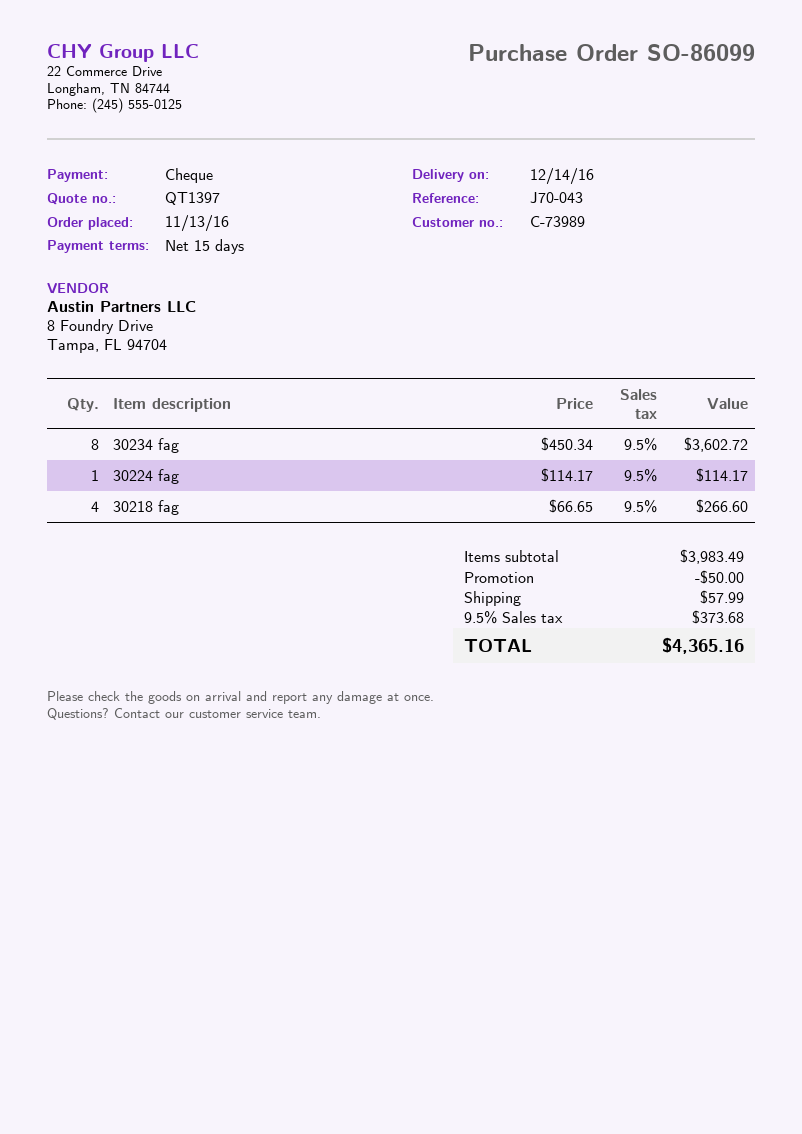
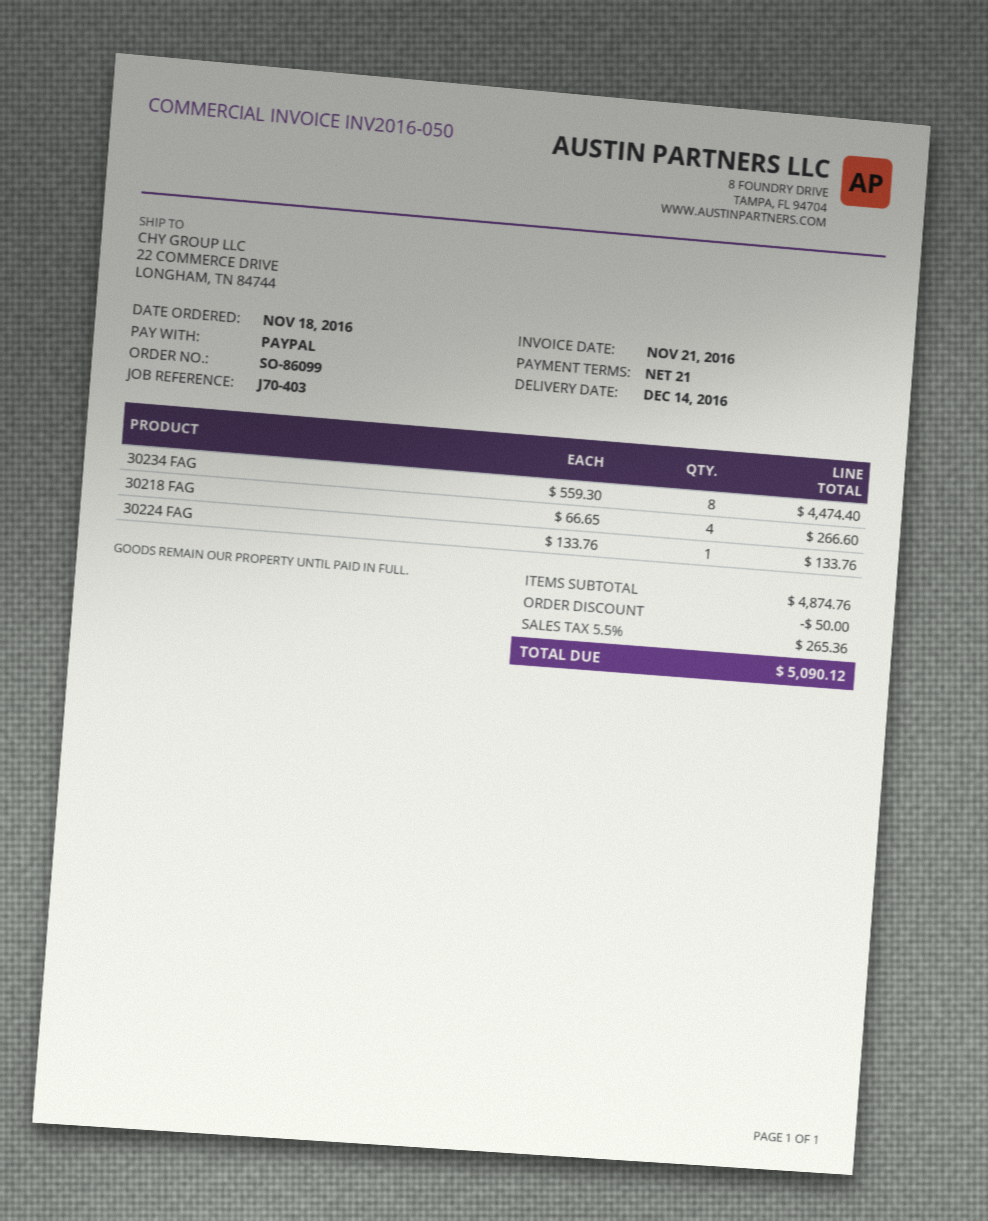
order date: 2016-11-13 -> 2016-11-18
payment terms: 15 days -> 21 days
reference: J70-043 -> J70-403
payment method: cheque -> PayPal
30234 fag: 8 x 450.34 = 3602.72 -> 8 x 559.30 = 4474.40
30224 fag: 1 x 114.17 = 114.17 -> 1 x 133.76 = 133.76
subtotal: 3983.49 -> 4874.76
shipping: 57.99 -> none
tax: 9.5% = 373.68 -> 5.5% = 265.36
total: 4365.16 -> 5090.12

